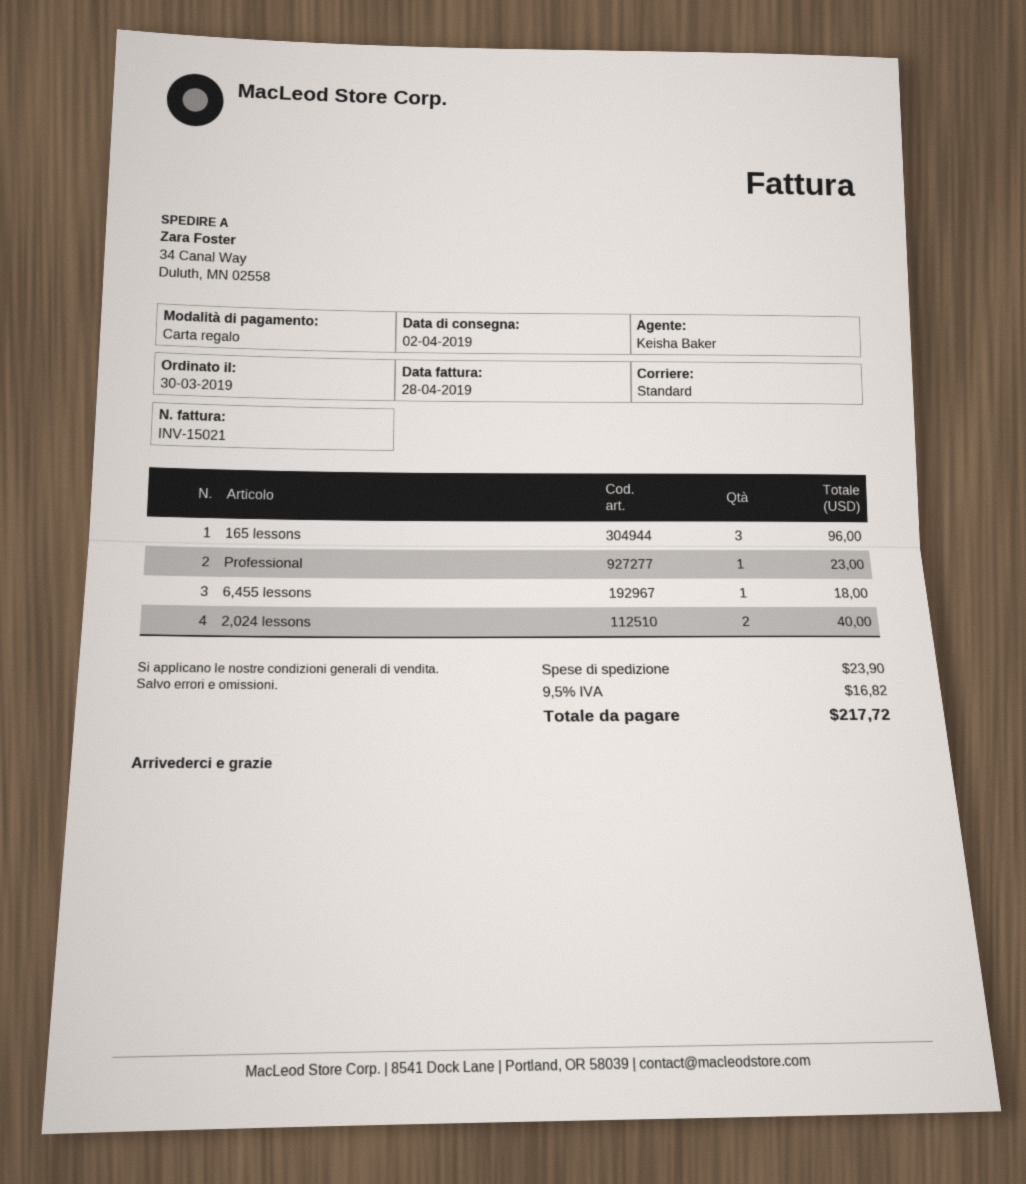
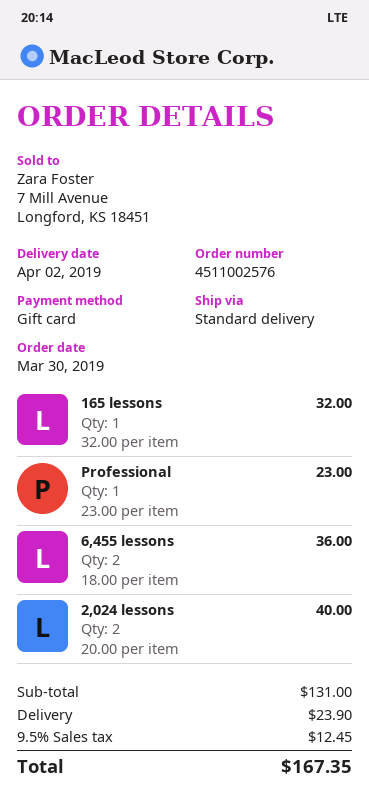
165 lessons: 3 for 96.00 -> 1 for 32.00
6,455 lessons: 1 for 18.00 -> 2 for 36.00
tax: 9.5% = 16.82 -> 9.5% = 12.45
total: 217.72 -> 167.35

